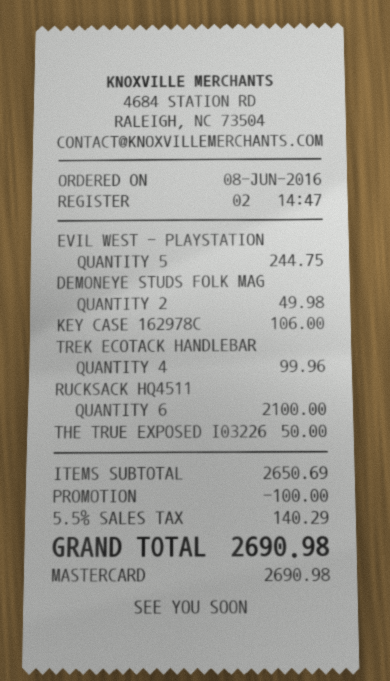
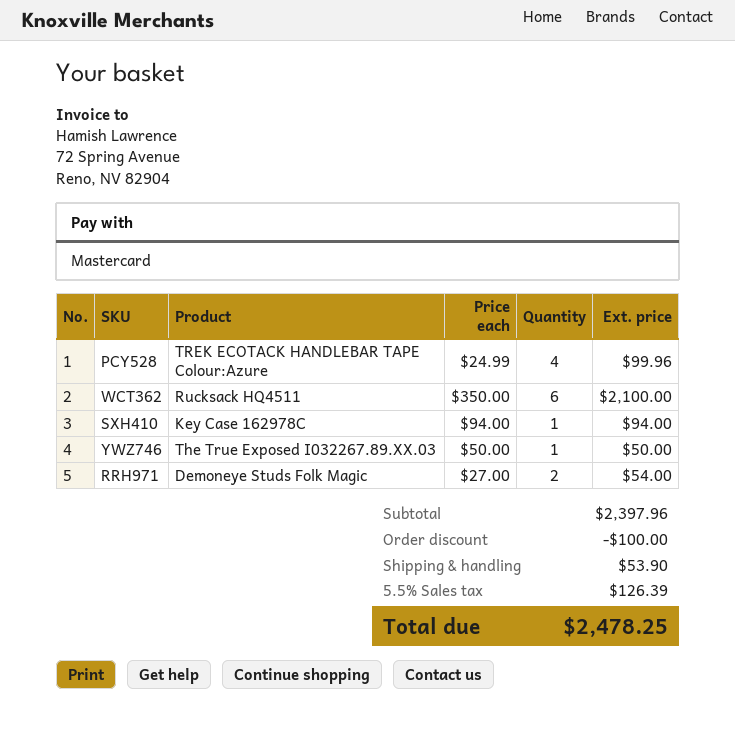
EVIL WEST - PLAYSTATION: 5 for 244.75 -> none
DEMONEYE STUDS FOLK MAG: 2 for 49.98 -> 2 for 54.00
KEY CASE 162978C: 1 for 106.00 -> 1 for 94.00
subtotal: 2650.69 -> 2397.96
shipping: none -> 53.90
tax: 5.5% = 140.29 -> 5.5% = 126.39
total: 2690.98 -> 2478.25

